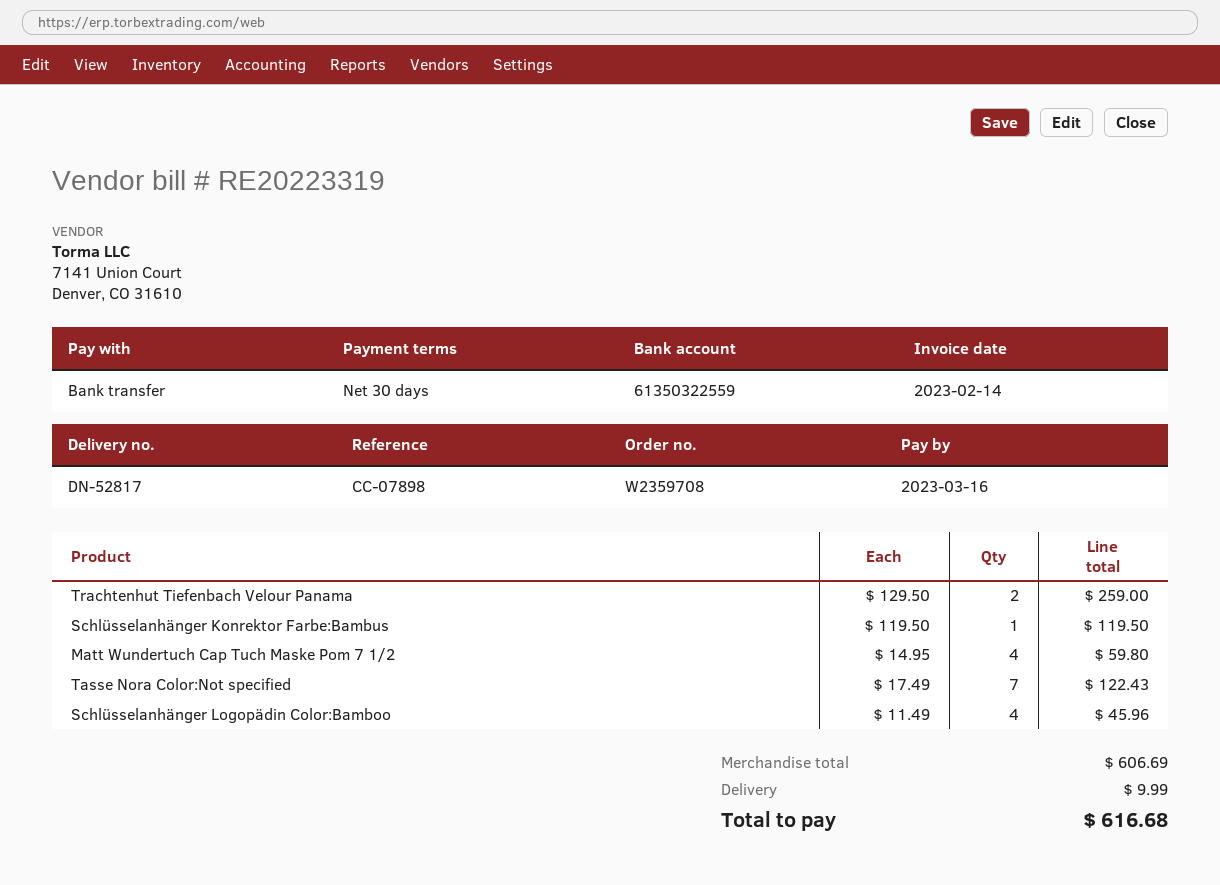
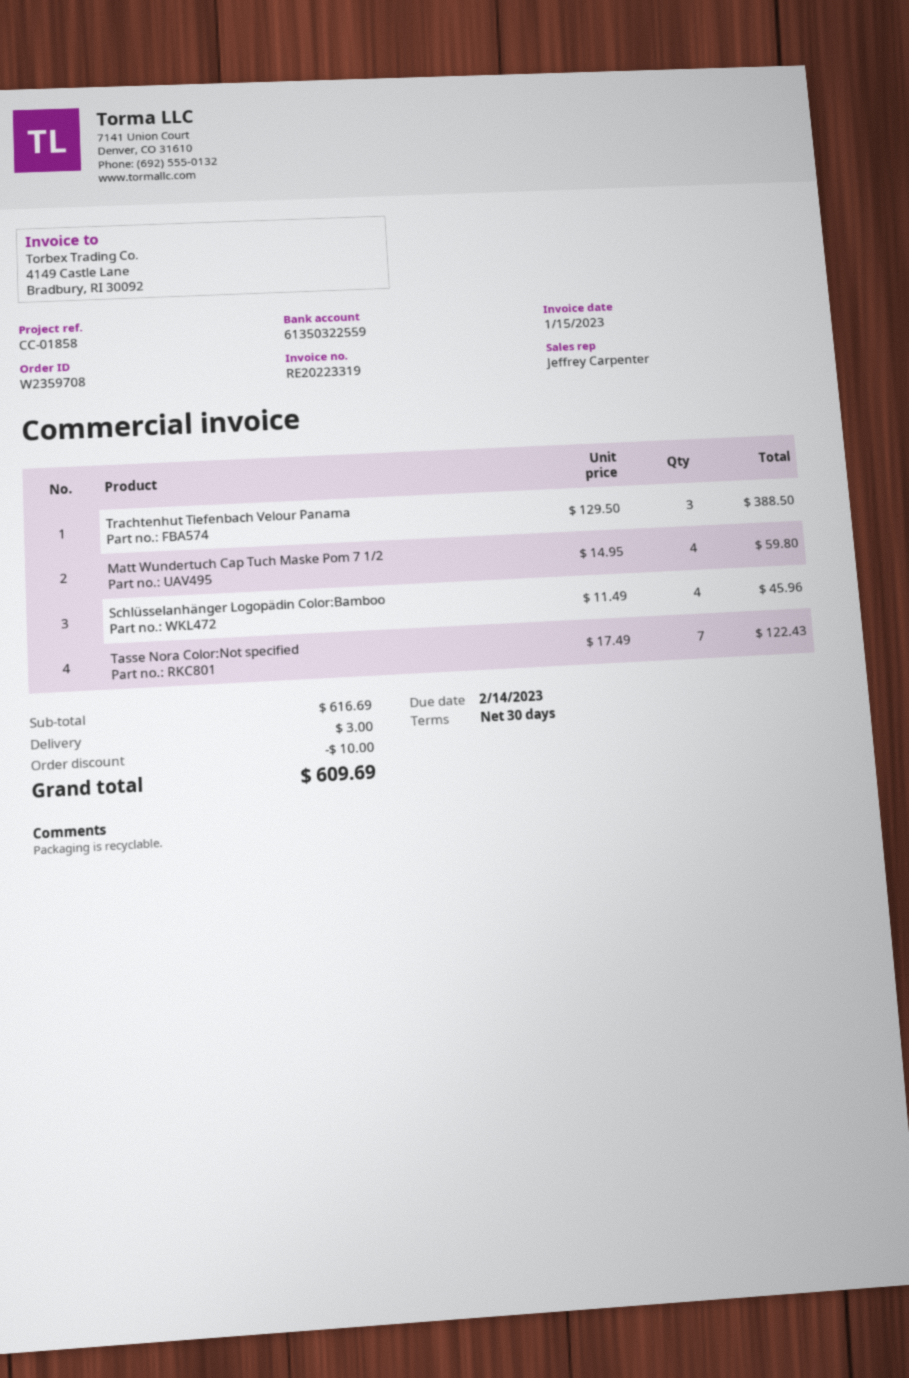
invoice date: 2023-02-14 -> 2023-01-15
due date: 2023-03-16 -> 2023-02-14
reference: CC-07898 -> CC-01858
Trachtenhut Tiefenbach Velour Panama: 2 x 129.50 = 259.00 -> 3 x 129.50 = 388.50
Schlüsselanhänger Konrektor Farbe:Bambus: 1 x 119.50 = 119.50 -> none
subtotal: 606.69 -> 616.69
discount: none -> 10.00
shipping: 9.99 -> 3.00
total: 616.68 -> 609.69

